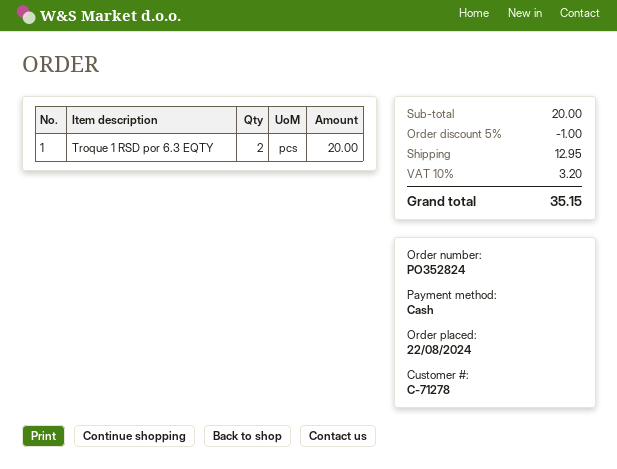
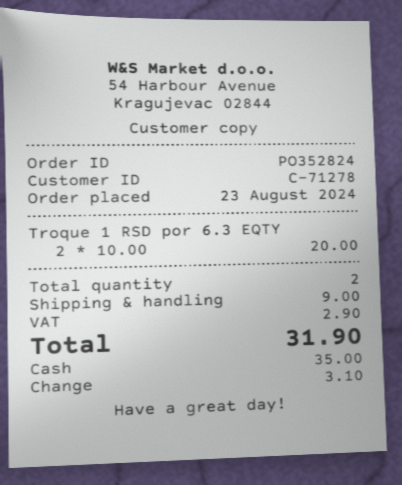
order date: 2024-08-22 -> 2024-08-23
discount: 5% = 1.00 -> none
shipping: 12.95 -> 9.00
tax: 3.20 -> 2.90
total: 35.15 -> 31.90

